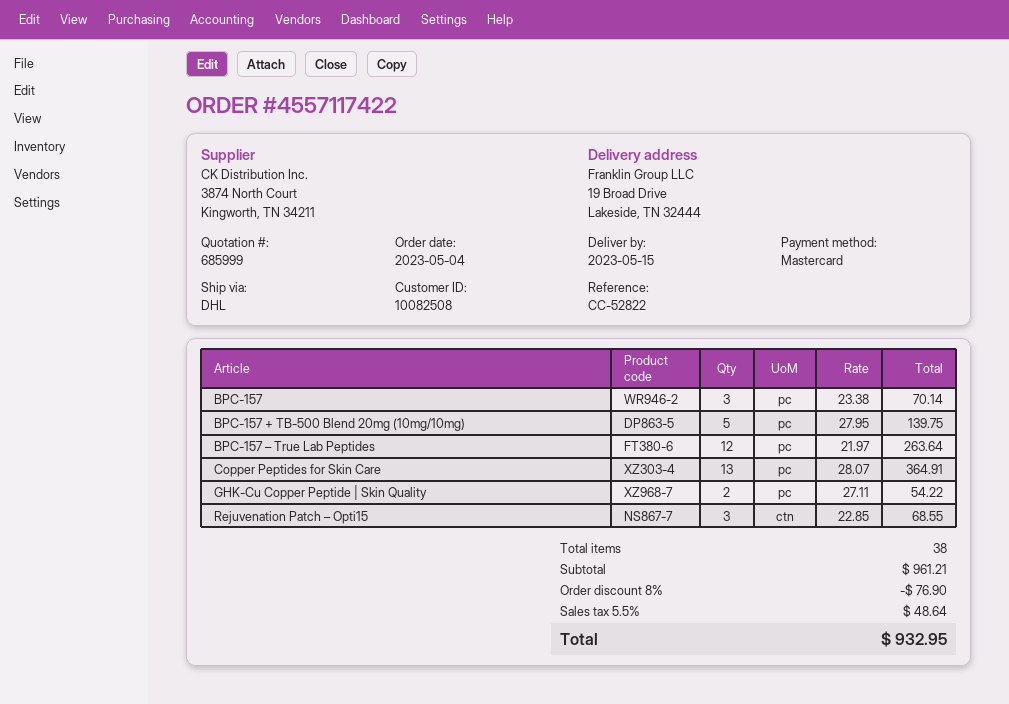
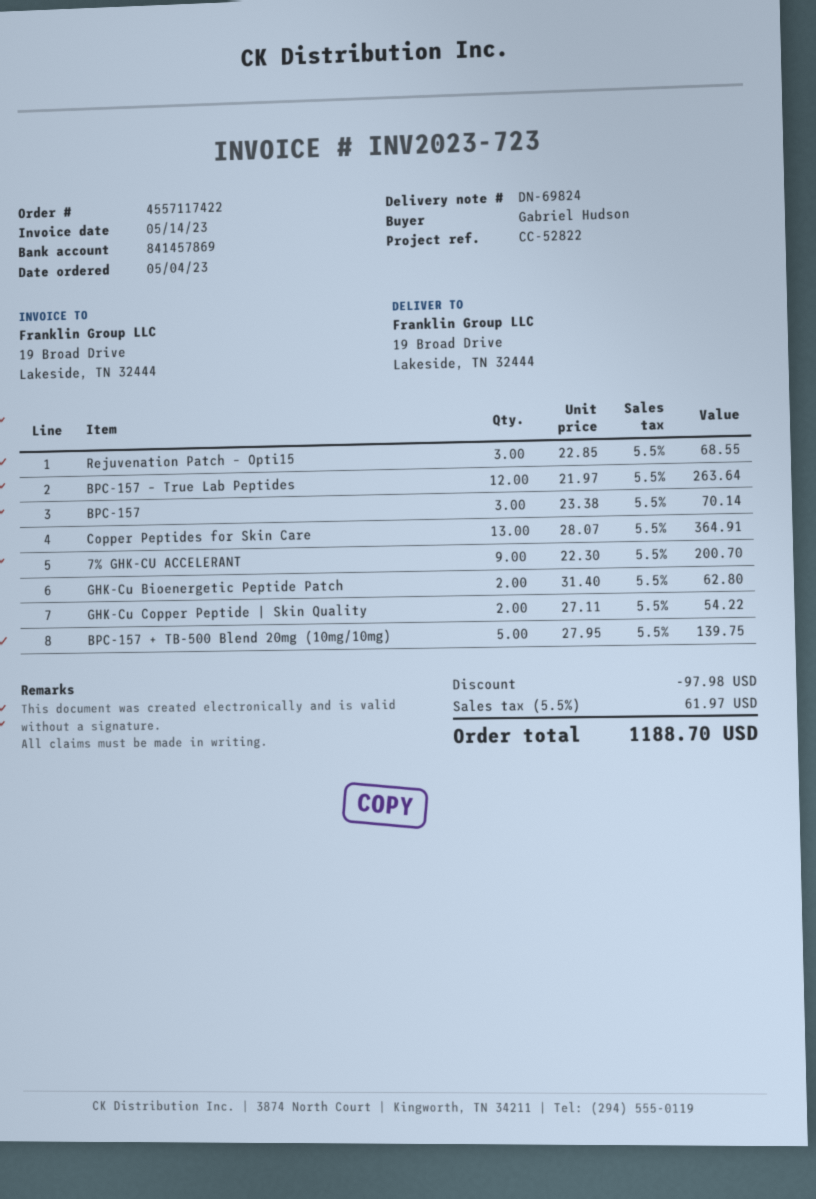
7% GHK-CU ACCELERANT: none -> 9 x 22.30 = 200.70
GHK-Cu Bioenergetic Peptide Patch: none -> 2 x 31.40 = 62.80
discount: 76.90 -> 97.98
tax: 5.5% = 48.64 -> 5.5% = 61.97
total: 932.95 -> 1188.70

